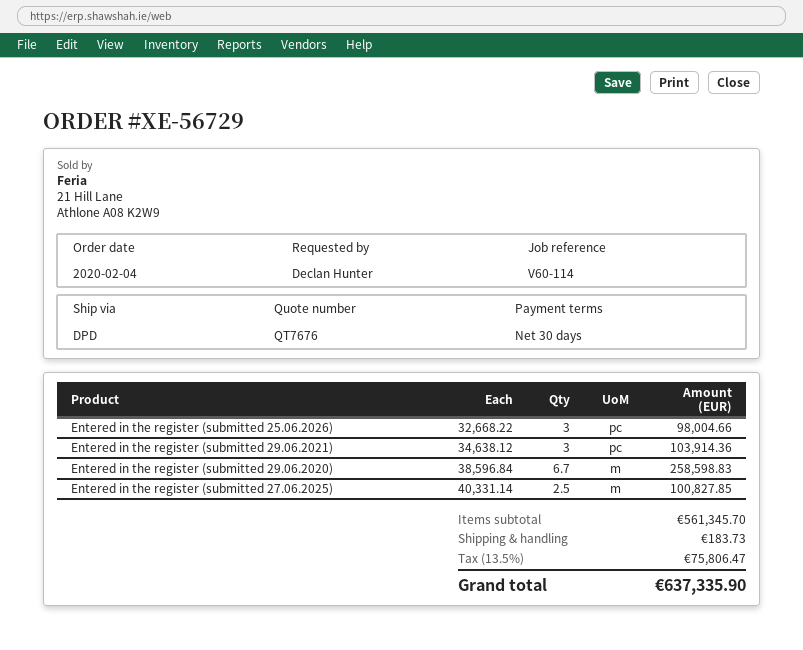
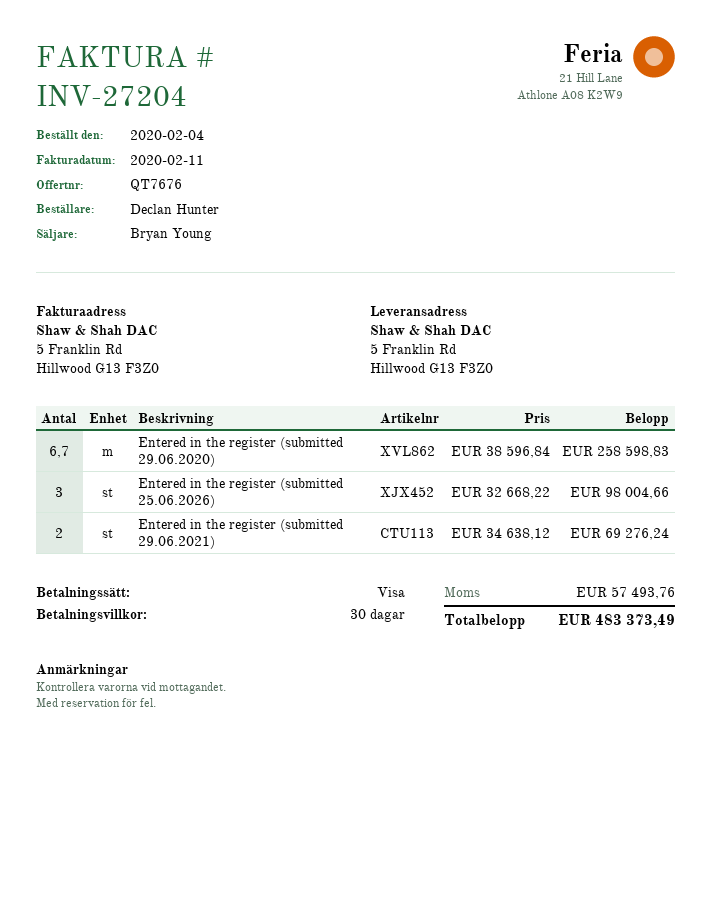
Entered in the register (submitted 29.06.2021): 3 x 34638.12 = 103914.36 -> 2 x 34638.12 = 69276.24
Entered in the register (submitted 27.06.2025): 2.5 x 40331.14 = 100827.85 -> none
shipping: 183.73 -> none
tax: 75806.47 -> 57493.76
total: 637335.90 -> 483373.49

